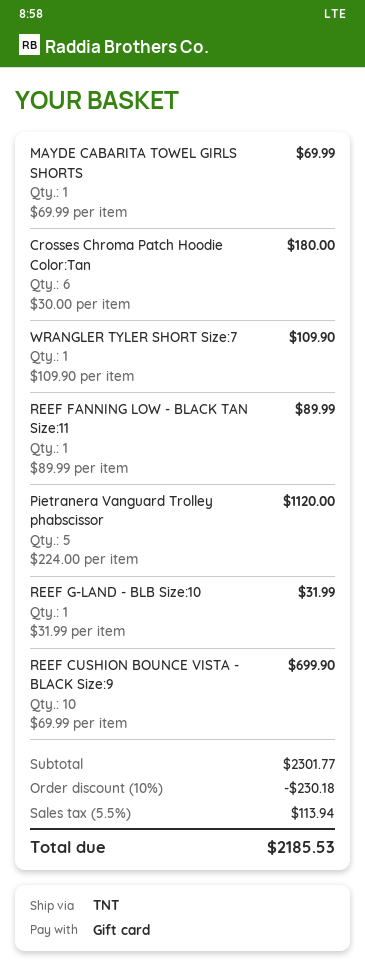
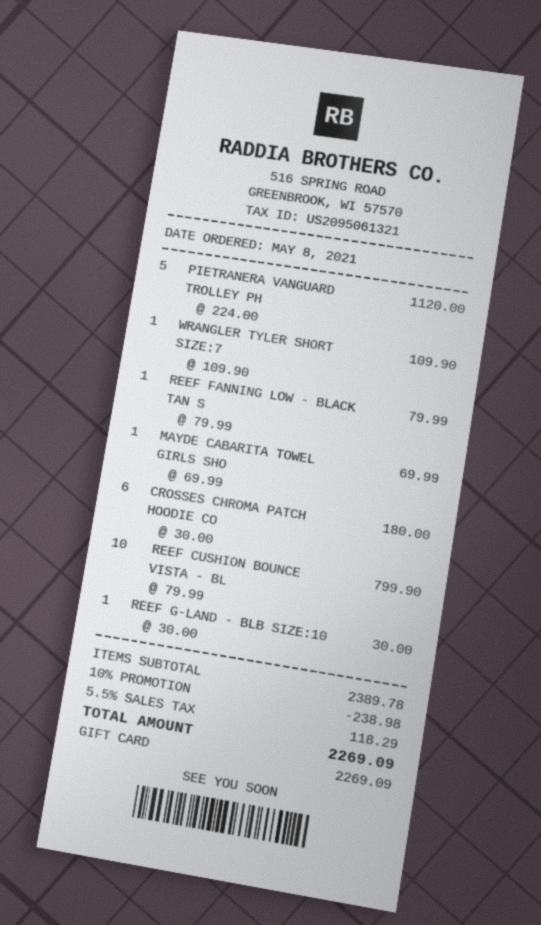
REEF FANNING LOW - BLACK TAN Size:11: 1 x 89.99 = 89.99 -> 1 x 79.99 = 79.99
REEF G-LAND - BLB Size:10: 1 x 31.99 = 31.99 -> 1 x 30.00 = 30.00
REEF CUSHION BOUNCE VISTA - BLACK Size:9: 10 x 69.99 = 699.90 -> 10 x 79.99 = 799.90
subtotal: 2301.77 -> 2389.78
discount: 10% = 230.18 -> 10% = 238.98
tax: 5.5% = 113.94 -> 5.5% = 118.29
total: 2185.53 -> 2269.09

